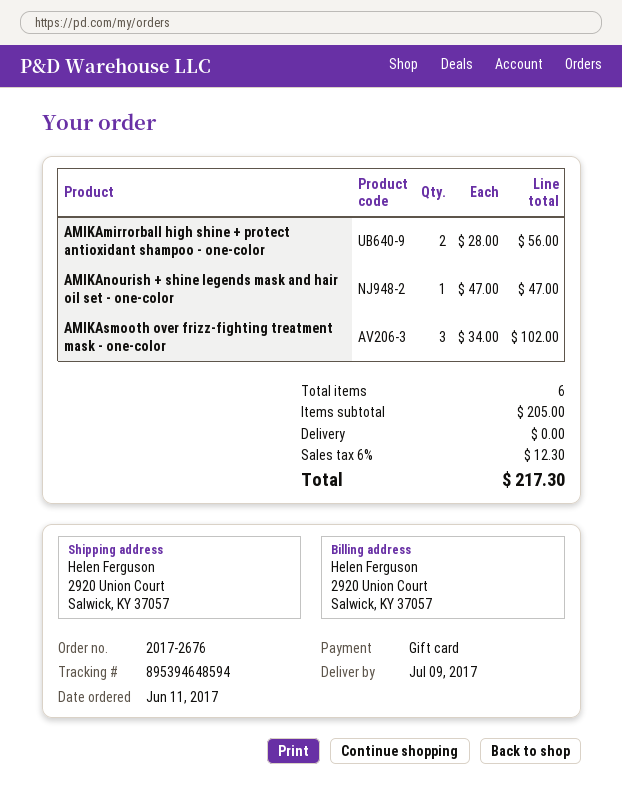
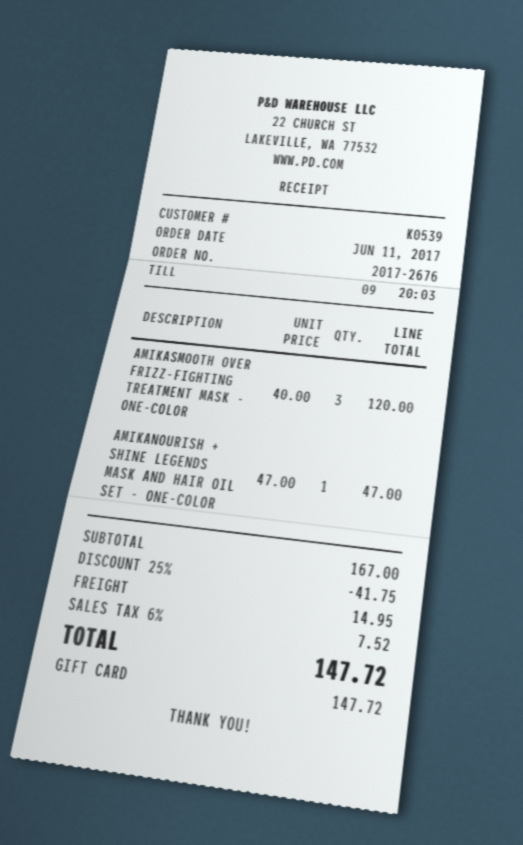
AMIKAmirrorball high shine + protect antioxidant shampoo - one-color: 2 x 28.00 = 56.00 -> none
AMIKAsmooth over frizz-fighting treatment mask - one-color: 3 x 34.00 = 102.00 -> 3 x 40.00 = 120.00
subtotal: 205.00 -> 167.00
discount: none -> 25% = 41.75
shipping: 0.00 -> 14.95
tax: 6% = 12.30 -> 6% = 7.52
total: 217.30 -> 147.72

